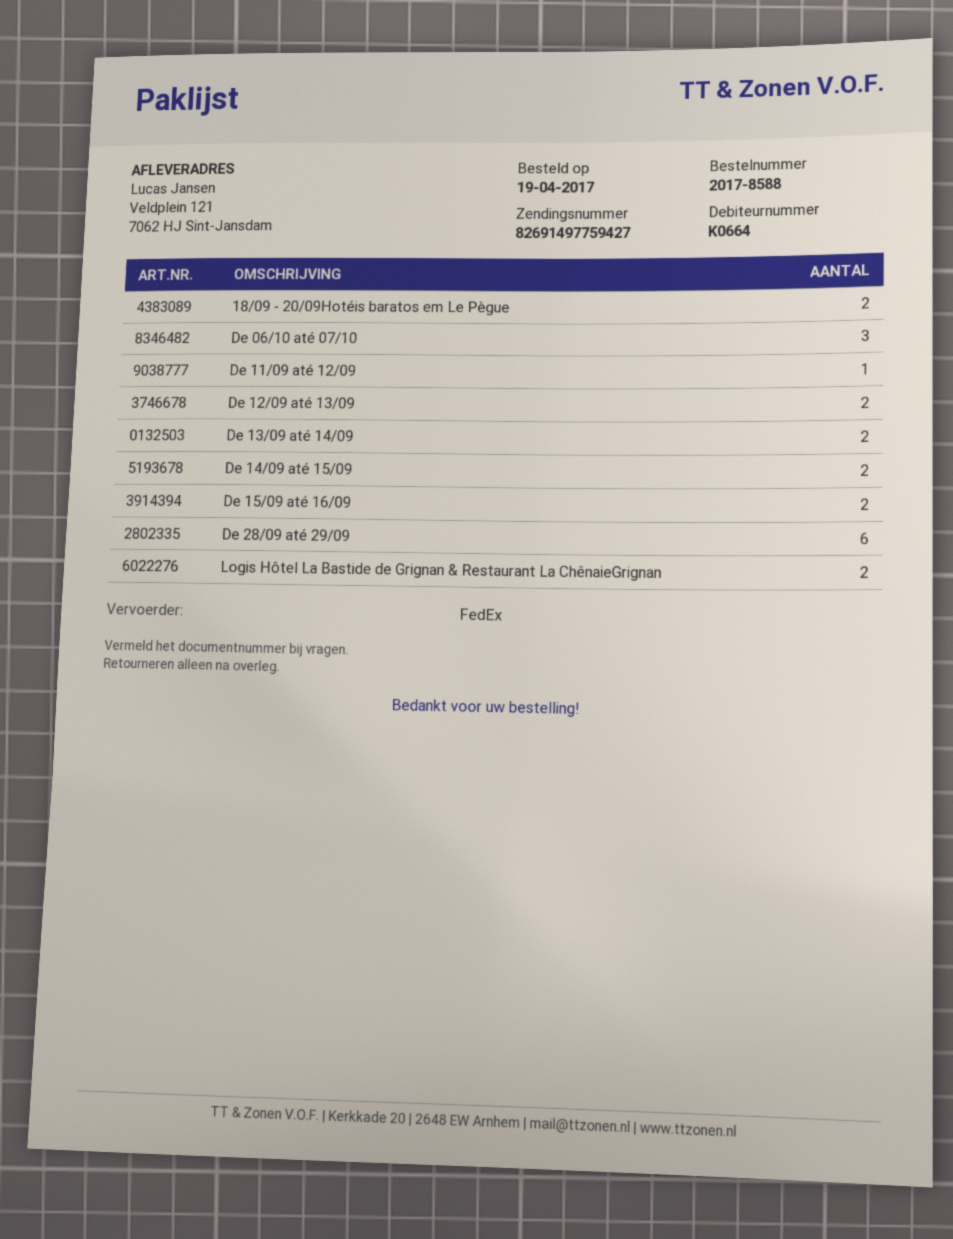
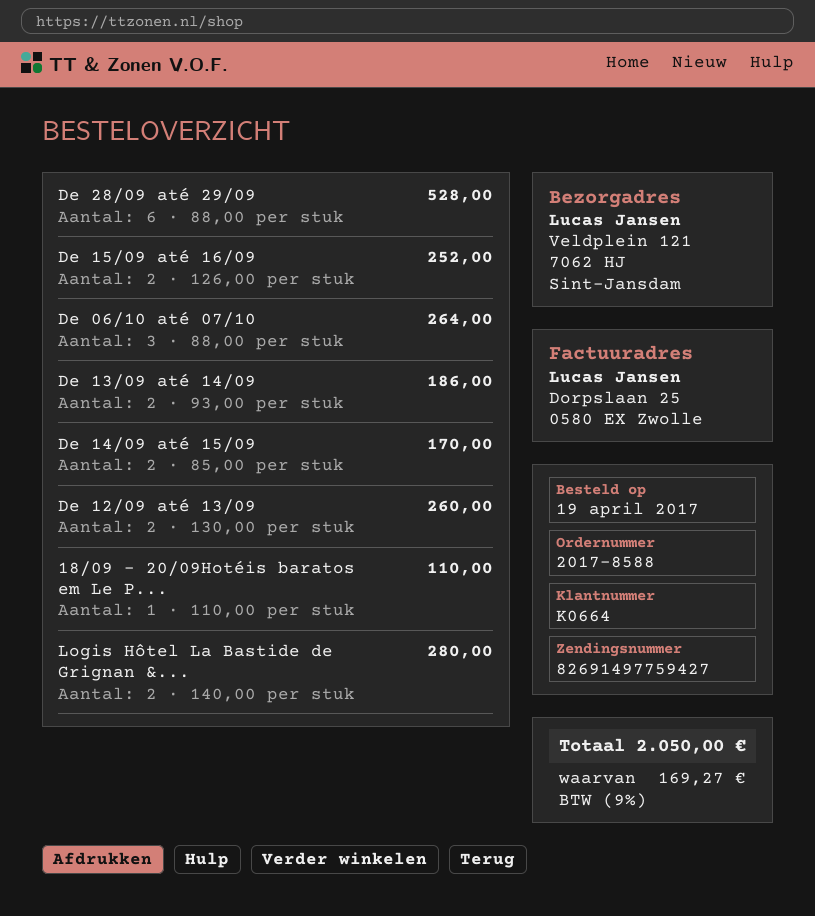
18/09 - 20/09Hotéis baratos em Le Pègue: 2 -> 1
De 11/09 até 12/09: 1 -> none

